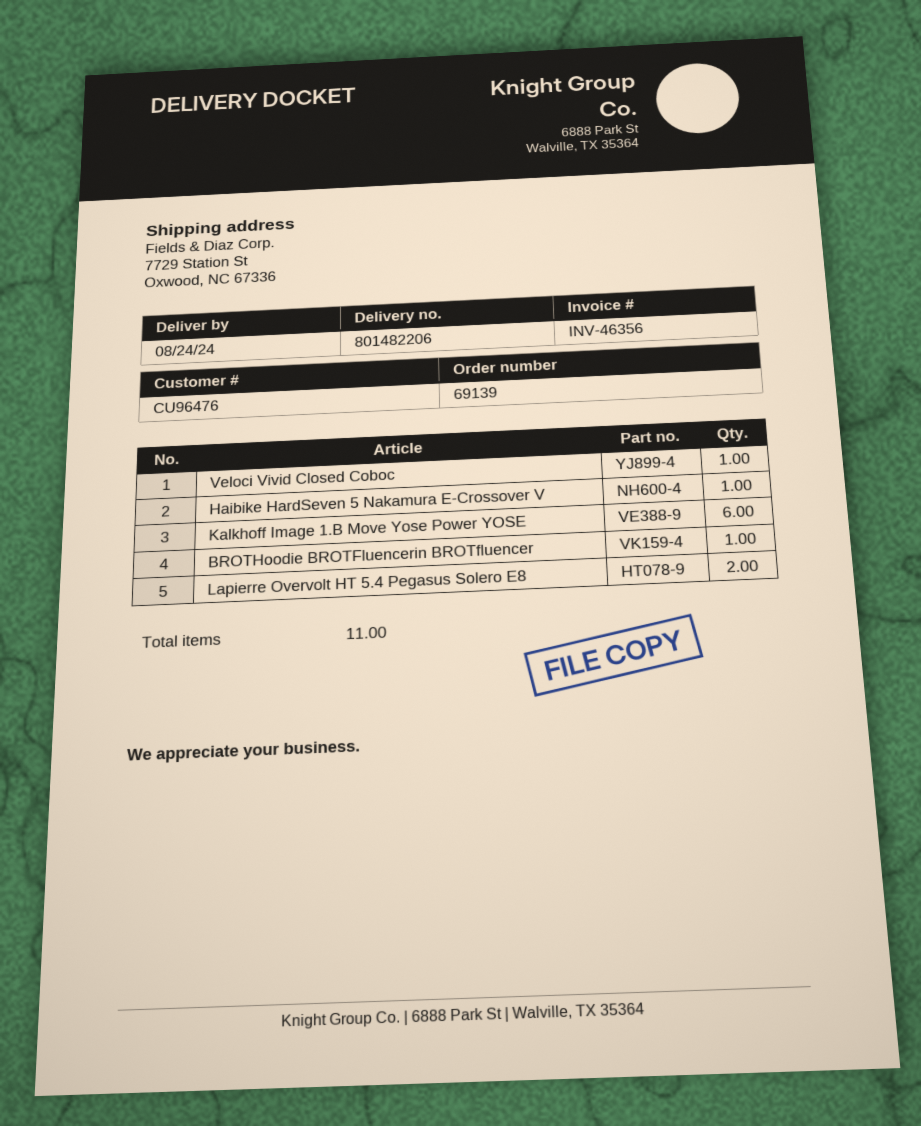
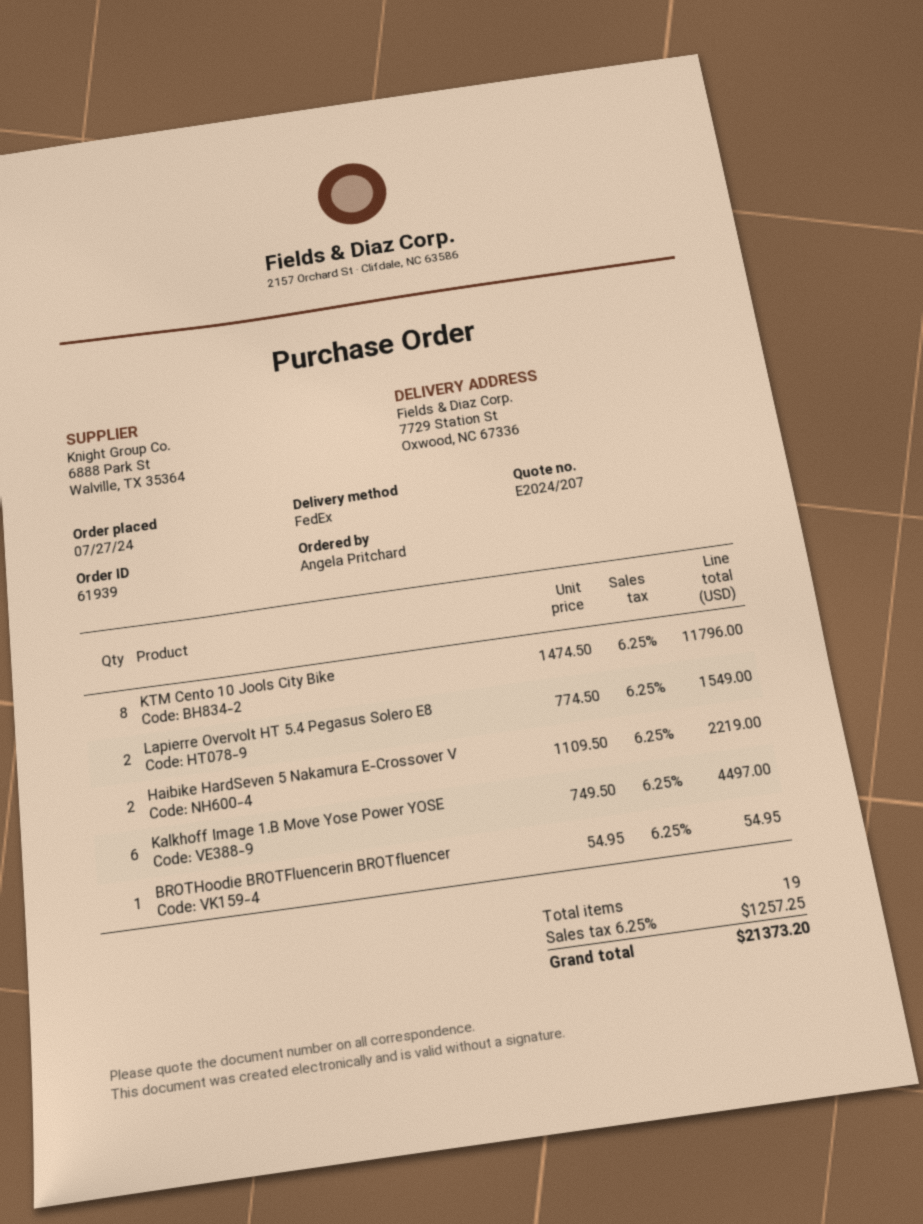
order number: 69139 -> 61939
Veloci Vivid Closed Coboc: 1 -> none
Haibike HardSeven 5 Nakamura E-Crossover V: 1 -> 2
KTM Cento 10 Jools City Bike: none -> 8
total quantity: 11 -> 19

